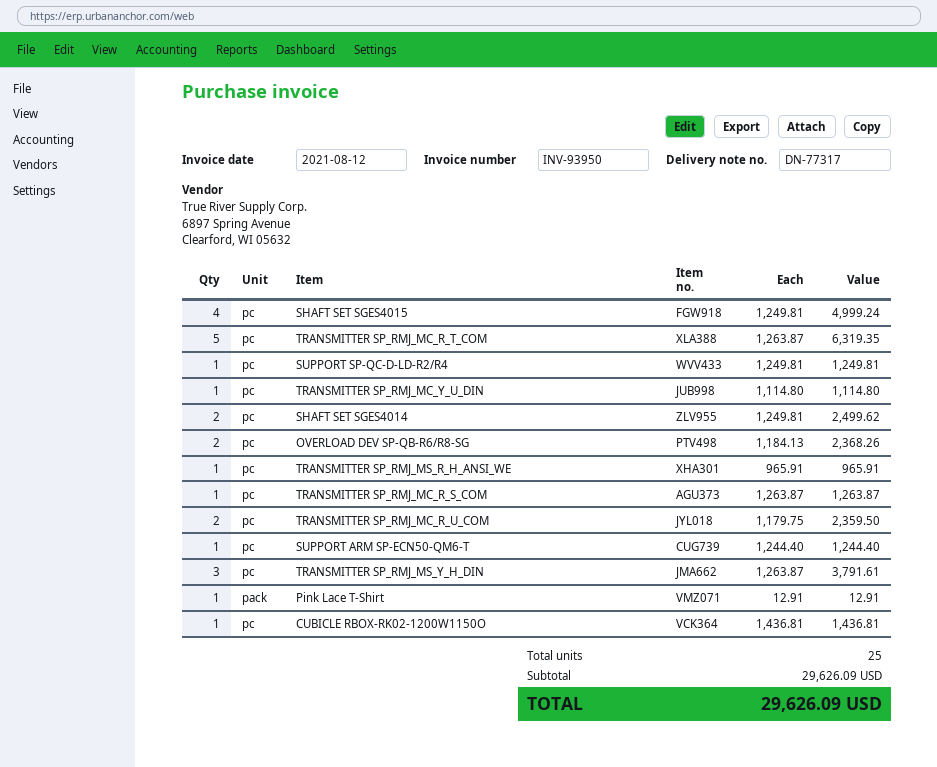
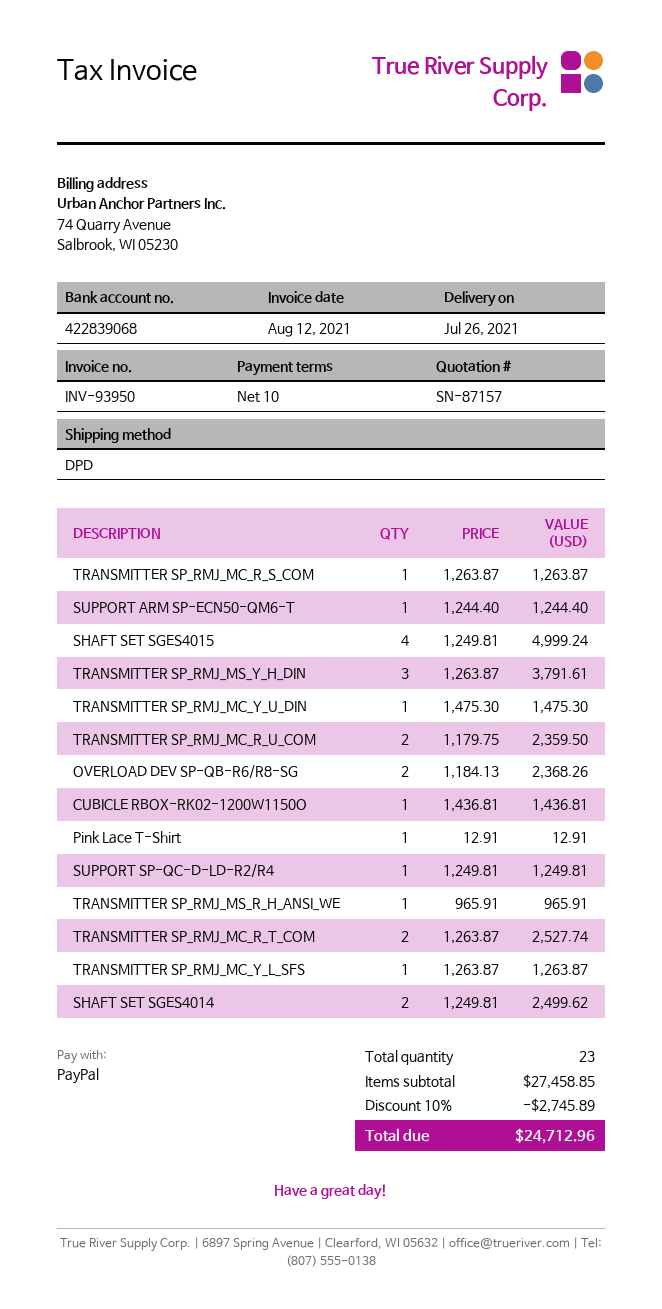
TRANSMITTER SP_RMJ_MC_R_T_COM: 5 x 1263.87 = 6319.35 -> 2 x 1263.87 = 2527.74
TRANSMITTER SP_RMJ_MC_Y_U_DIN: 1 x 1114.80 = 1114.80 -> 1 x 1475.30 = 1475.30
TRANSMITTER SP_RMJ_MC_Y_L_SFS: none -> 1 x 1263.87 = 1263.87
total quantity: 25 -> 23
subtotal: 29626.09 -> 27458.85
discount: none -> 10% = 2745.89
total: 29626.09 -> 24712.96

